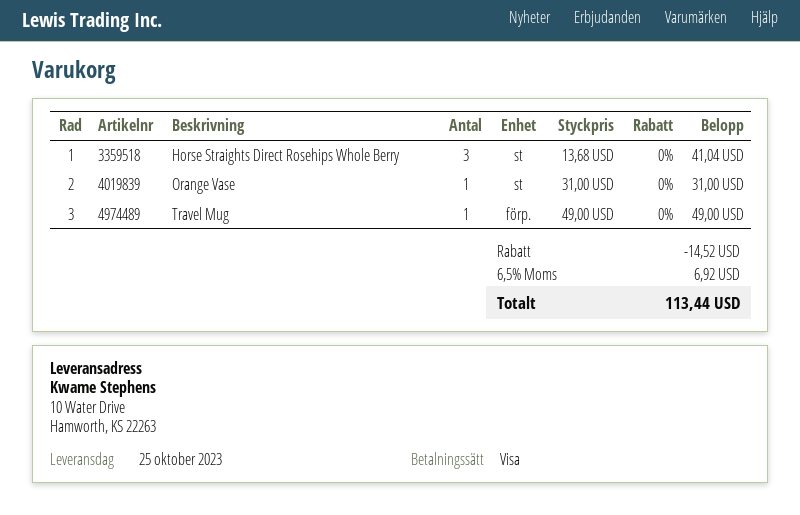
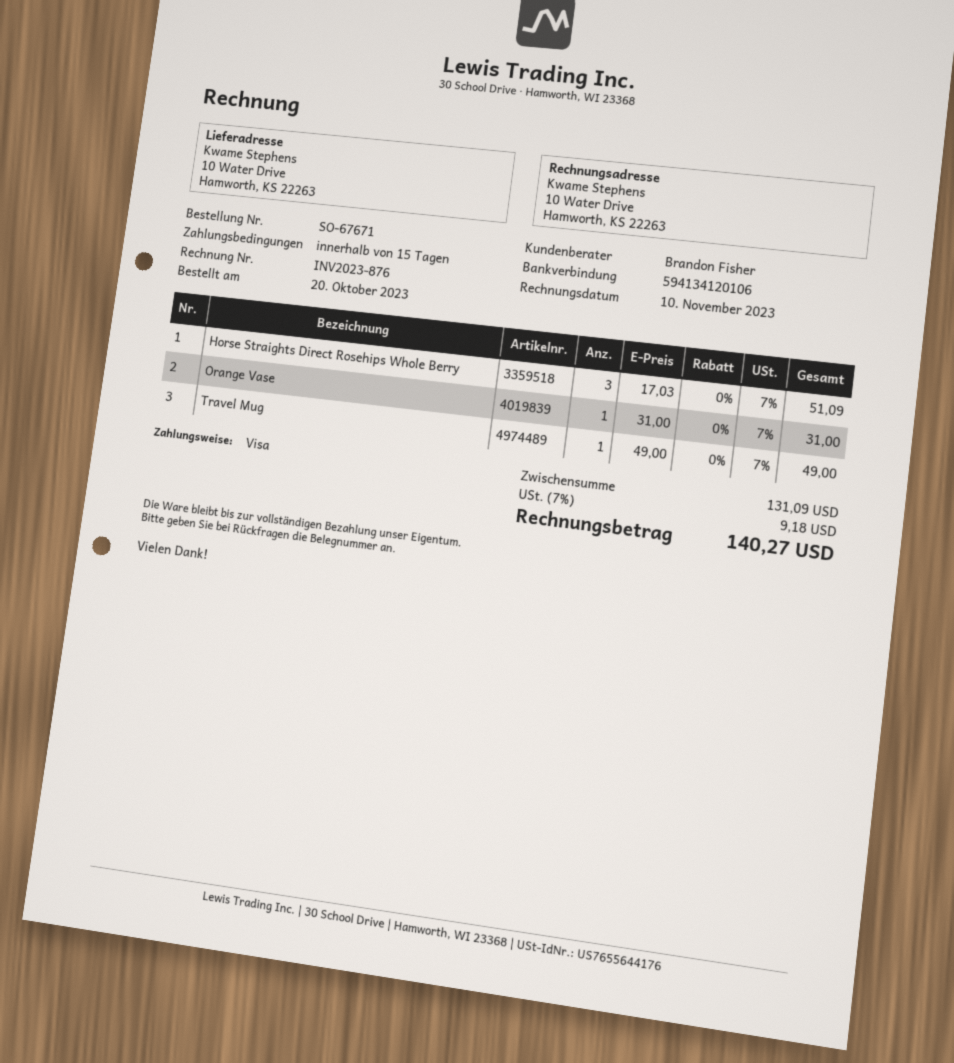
Horse Straights Direct Rosehips Whole Berry: 3 x 13.68 = 41.04 -> 3 x 17.03 = 51.09
discount: 14.52 -> none
tax: 6.5% = 6.92 -> 7% = 9.18
total: 113.44 -> 140.27

